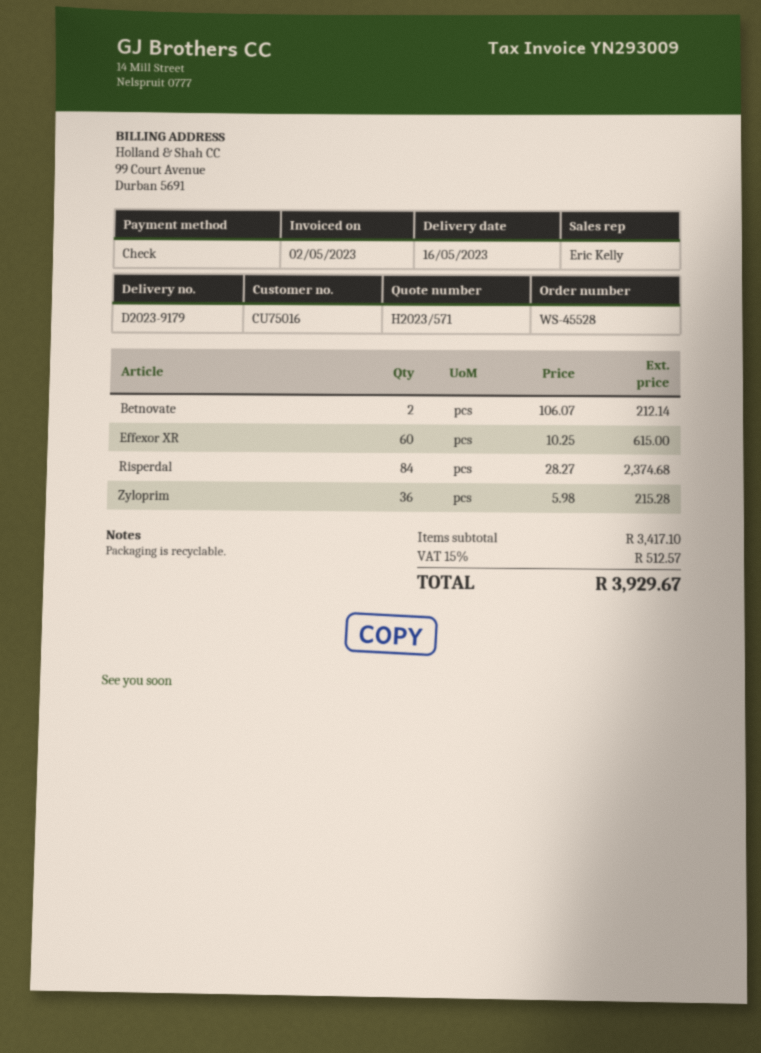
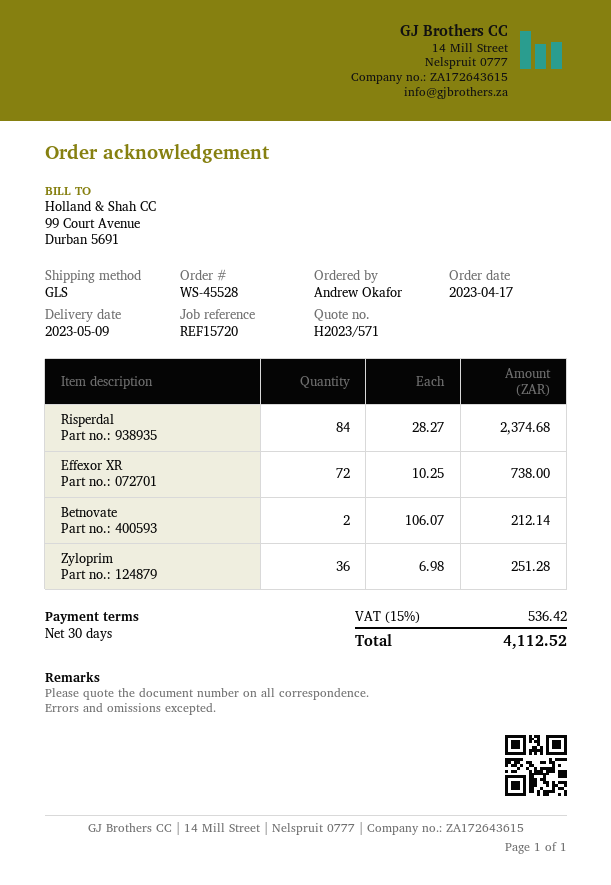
delivery date: 2023-05-16 -> 2023-05-09
Effexor XR: 60 x 10.25 = 615.00 -> 72 x 10.25 = 738.00
Zyloprim: 36 x 5.98 = 215.28 -> 36 x 6.98 = 251.28
tax: 15% = 512.57 -> 15% = 536.42
total: 3929.67 -> 4112.52

